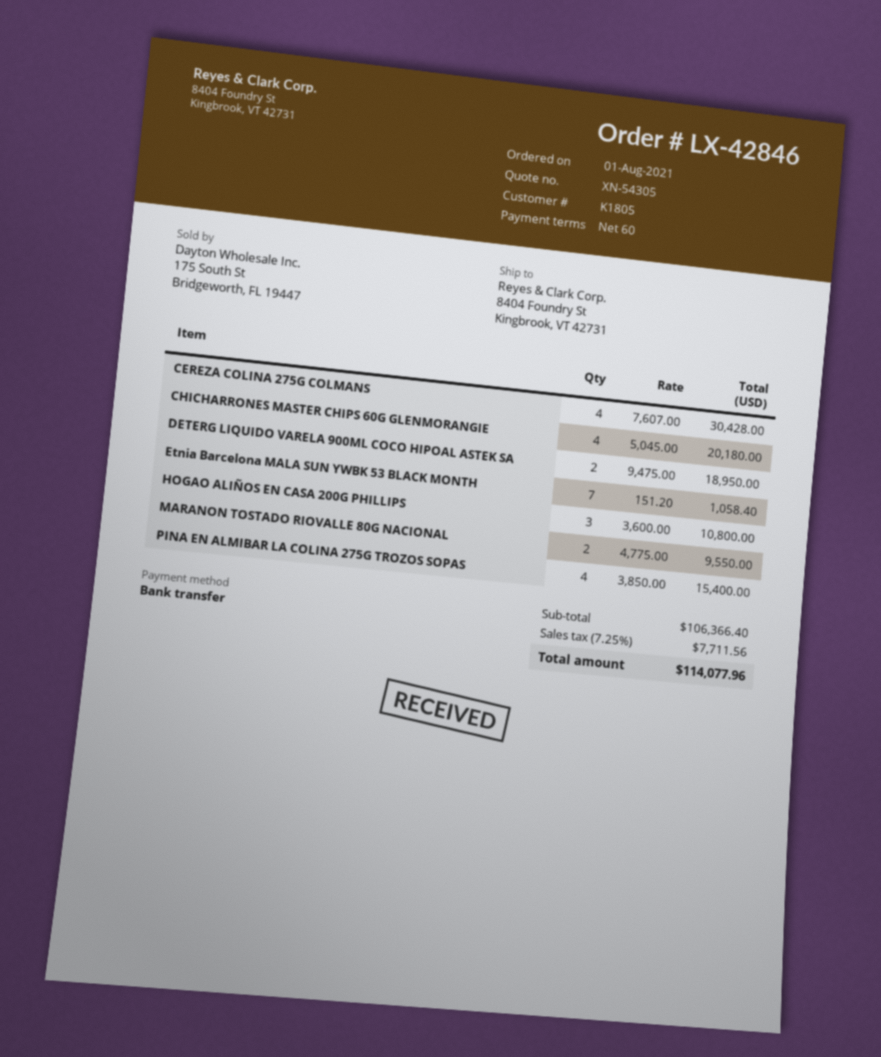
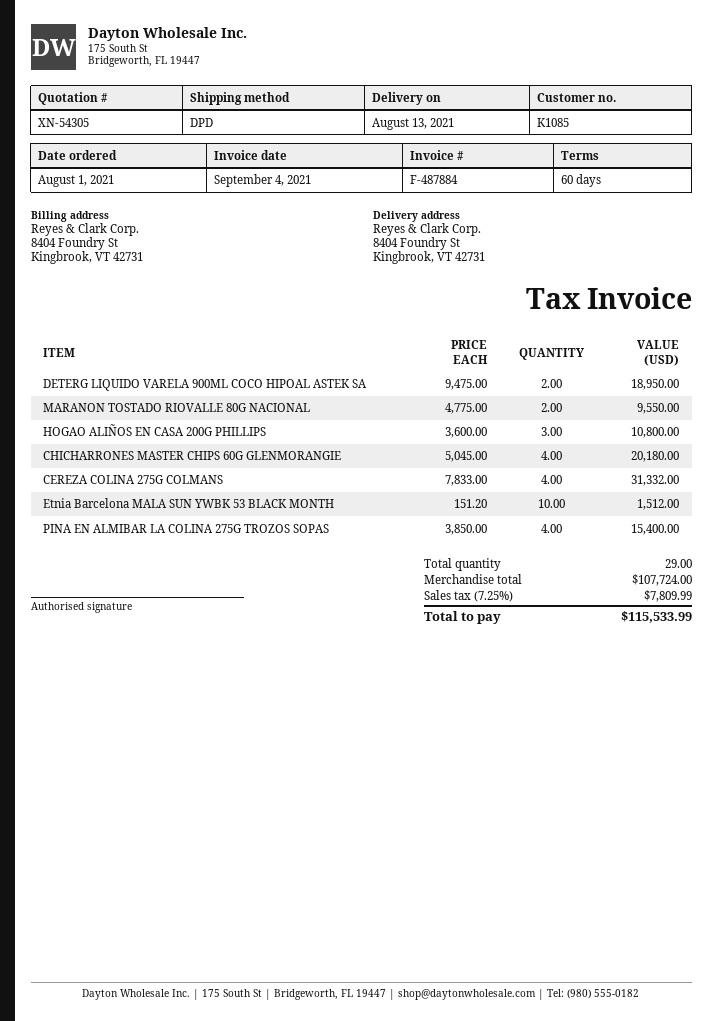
customer number: K1805 -> K1085
CEREZA COLINA 275G COLMANS: 4 x 7607.00 = 30428.00 -> 4 x 7833.00 = 31332.00
Etnia Barcelona MALA SUN YWBK 53 BLACK MONTH: 7 x 151.20 = 1058.40 -> 10 x 151.20 = 1512.00
subtotal: 106366.40 -> 107724.00
tax: 7.25% = 7711.56 -> 7.25% = 7809.99
total: 114077.96 -> 115533.99

